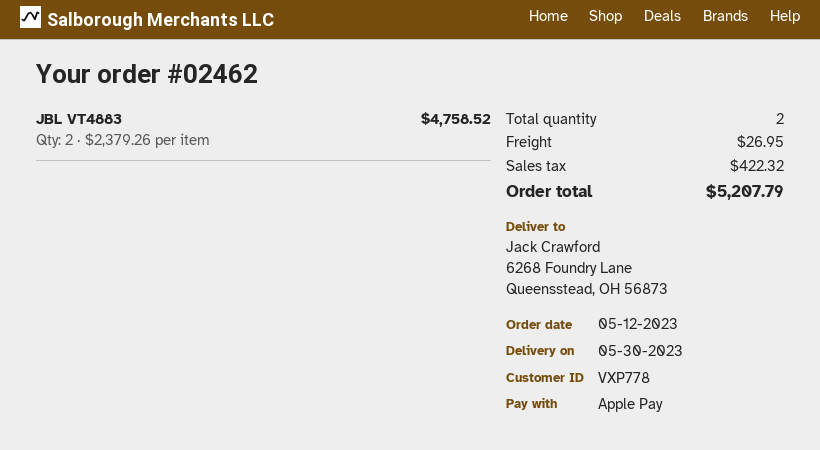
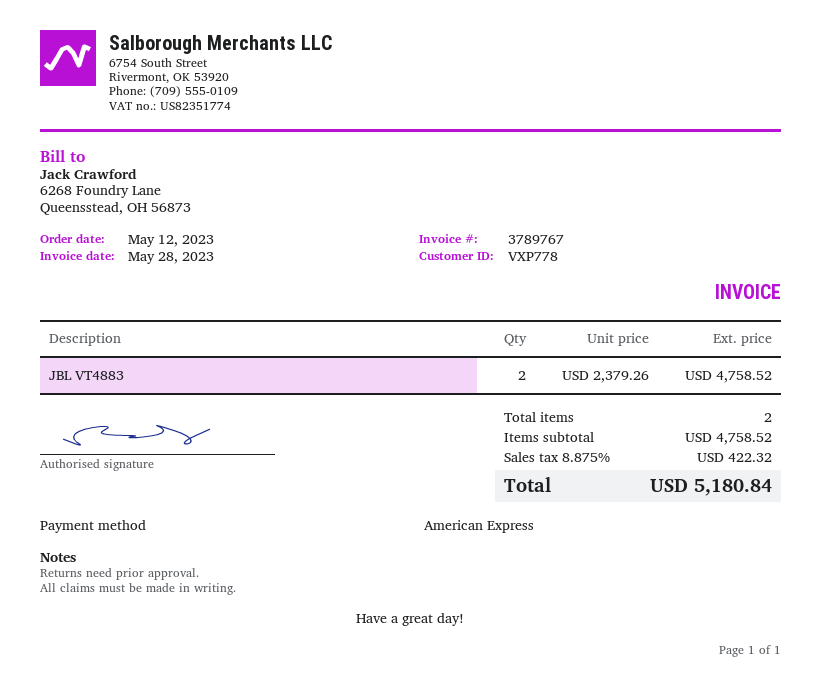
payment method: Apple Pay -> American Express
shipping: 26.95 -> none
total: 5207.79 -> 5180.84

